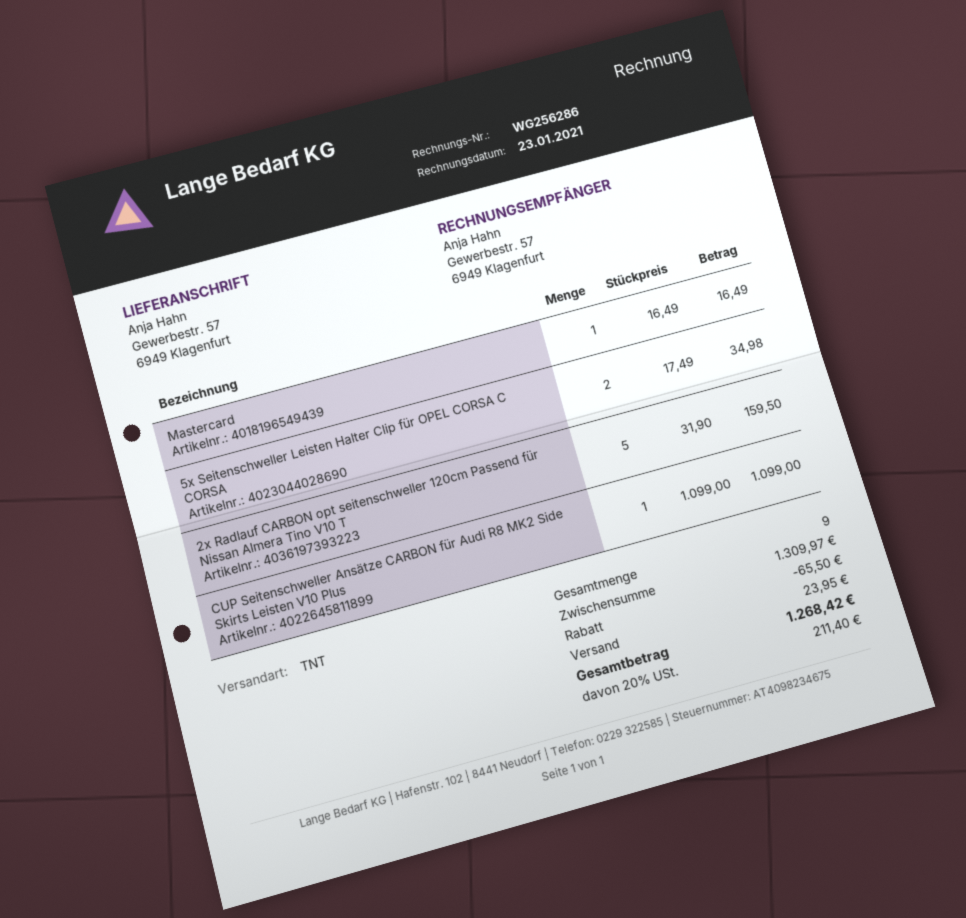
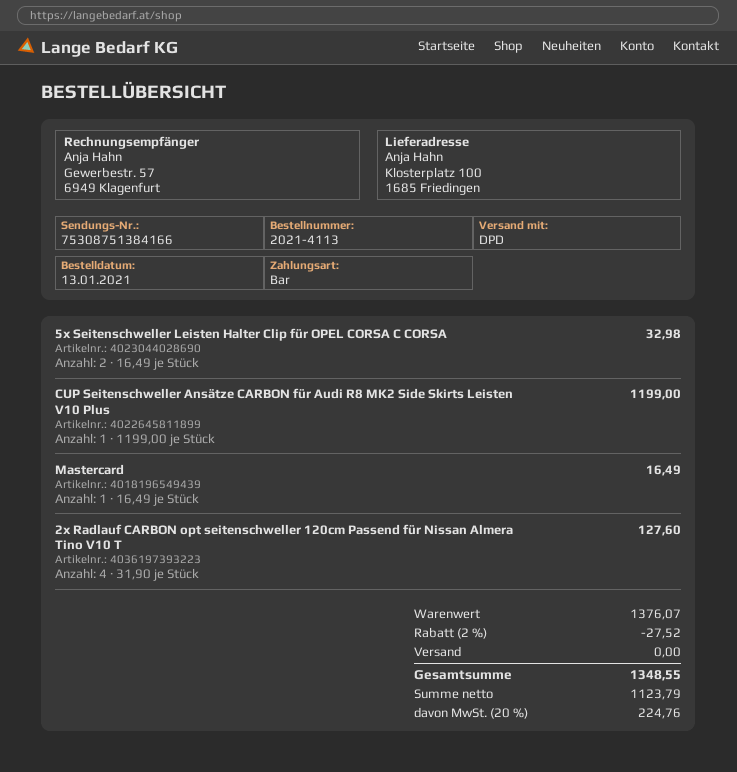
shipping method: TNT -> DPD
ship to: Gewerbestr. 57, 6949 Klagenfurt -> Klosterplatz 100, 1685 Friedingen
5x Seitenschweller Leisten Halter Clip für OPEL CORSA C CORSA: 2 x 17.49 = 34.98 -> 2 x 16.49 = 32.98
2x Radlauf CARBON opt seitenschweller 120cm Passend für Nissan Almera Tino V10 T: 5 x 31.90 = 159.50 -> 4 x 31.90 = 127.60
CUP Seitenschweller Ansätze CARBON für Audi R8 MK2 Side Skirts Leisten V10 Plus: 1 x 1099.00 = 1099.00 -> 1 x 1199.00 = 1199.00
subtotal: 1309.97 -> 1376.07
discount: 65.50 -> 27.52
shipping: 23.95 -> 0.00
tax: 20% = 211.40 -> 20% = 224.76
total: 1268.42 -> 1348.55

